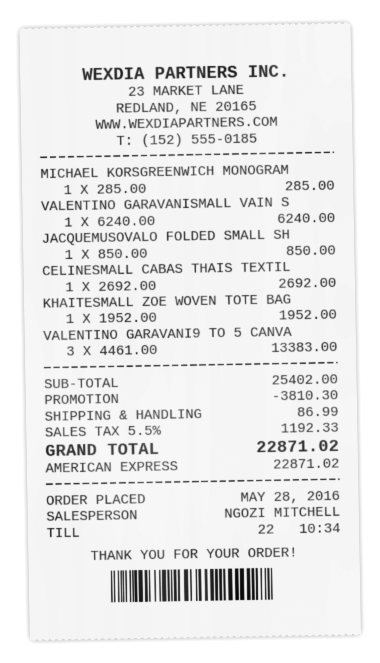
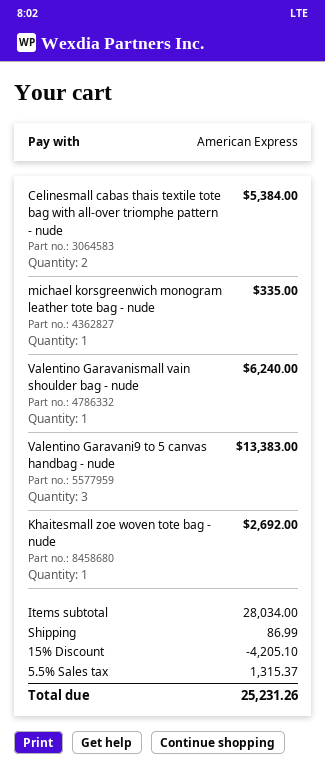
MICHAEL KORSGREENWICH MONOGRAM: 1 for 285.00 -> 1 for 335.00
JACQUEMUSOVALO FOLDED SMALL SH: 1 for 850.00 -> none
CELINESMALL CABAS THAIS TEXTIL: 1 for 2692.00 -> 2 for 5384.00
KHAITESMALL ZOE WOVEN TOTE BAG: 1 for 1952.00 -> 1 for 2692.00
subtotal: 25402.00 -> 28034.00
discount: 3810.30 -> 4205.10
tax: 5.5% = 1192.33 -> 5.5% = 1315.37
total: 22871.02 -> 25231.26

